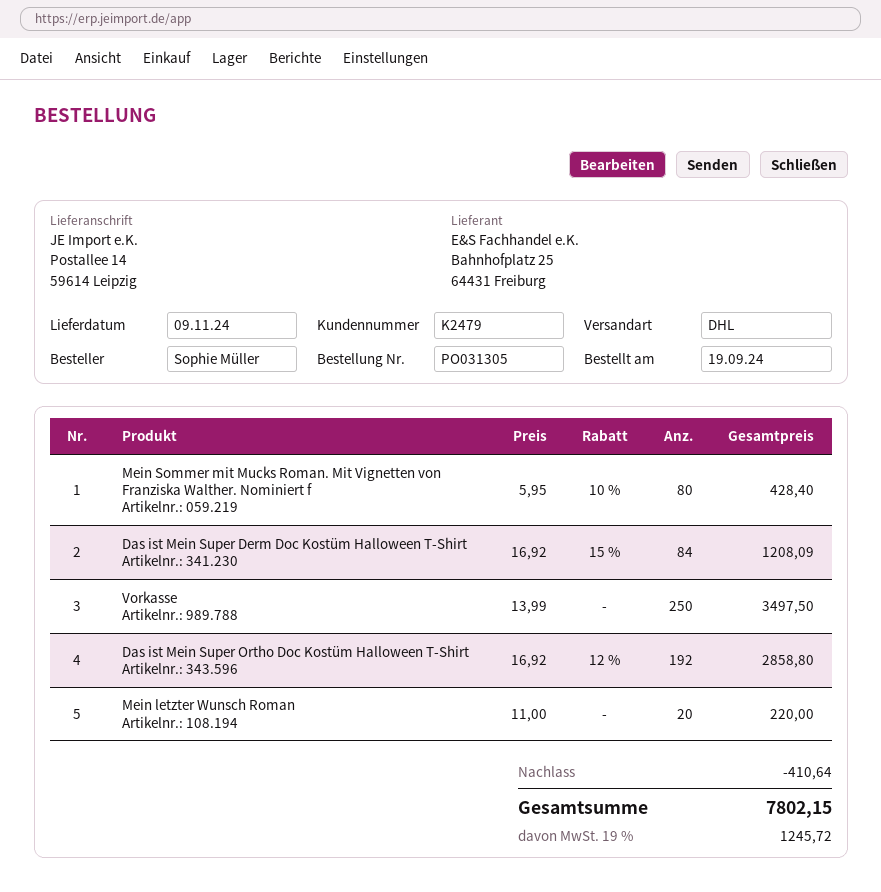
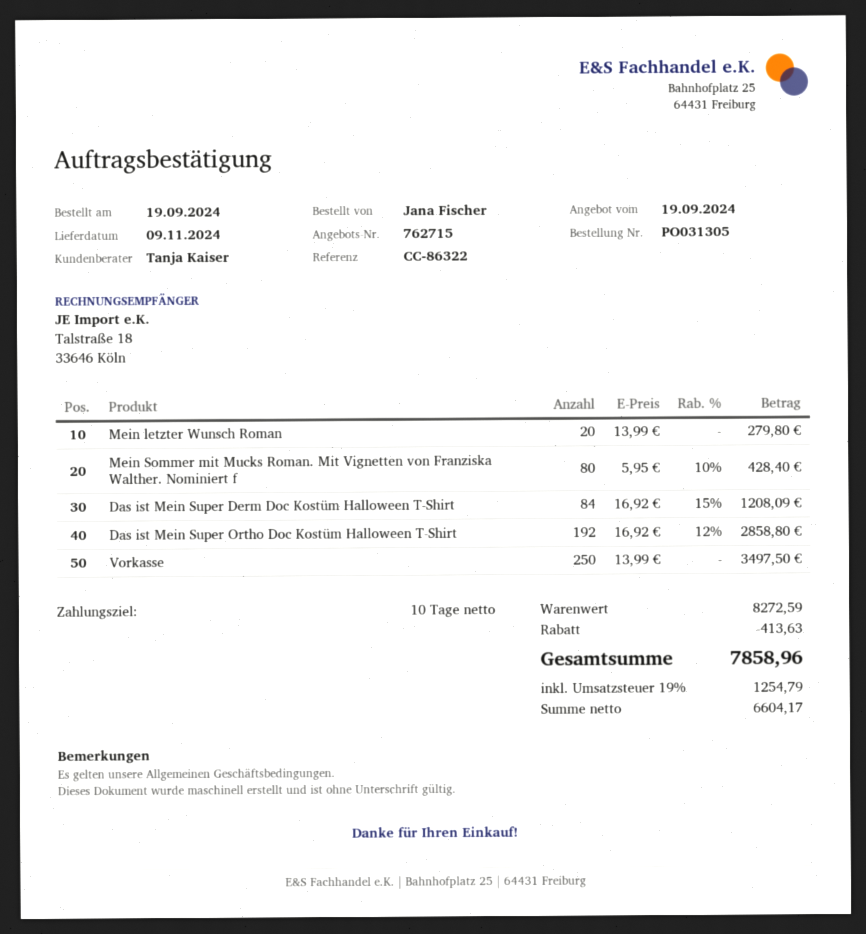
ordered by: Sophie Müller -> Jana Fischer
Mein letzter Wunsch Roman: 20 x 11.00 = 220.00 -> 20 x 13.99 = 279.80
discount: 410.64 -> 413.63
tax: 19% = 1245.72 -> 19% = 1254.79
total: 7802.15 -> 7858.96

